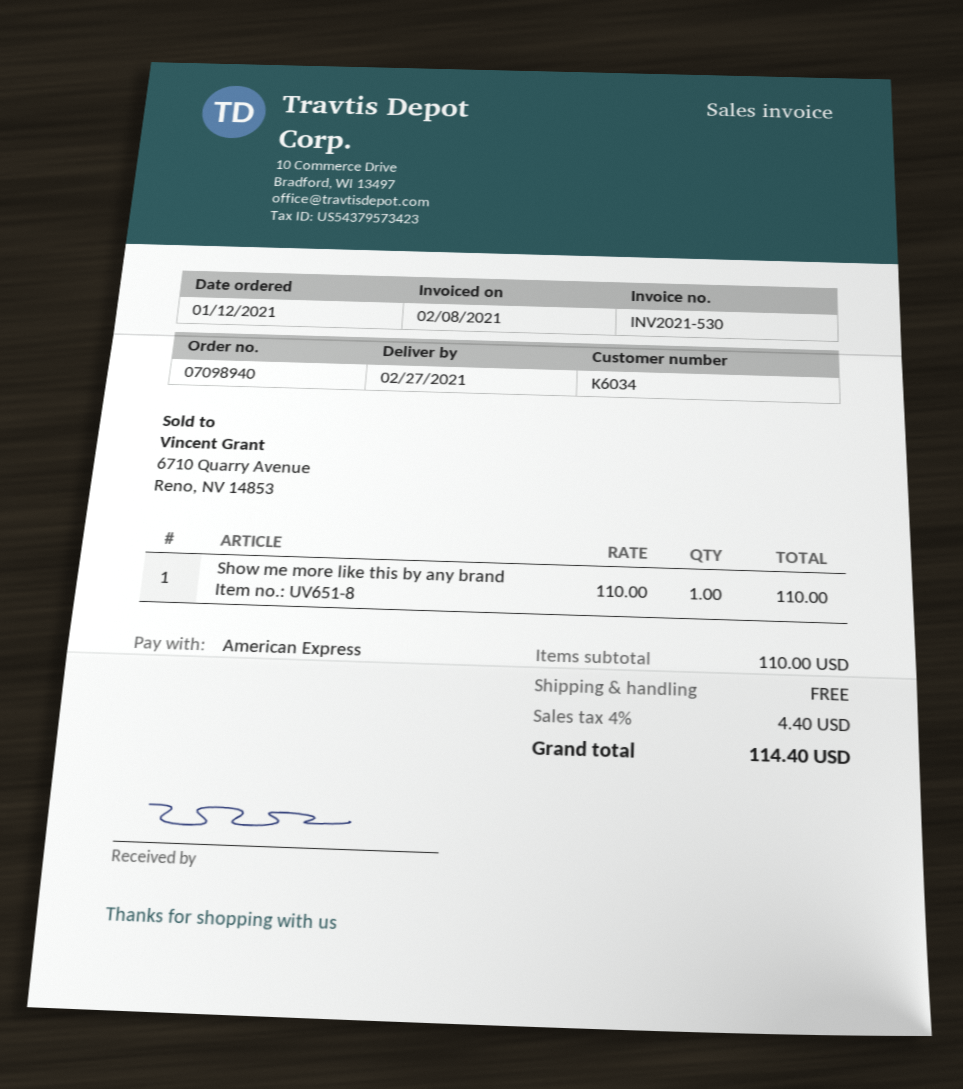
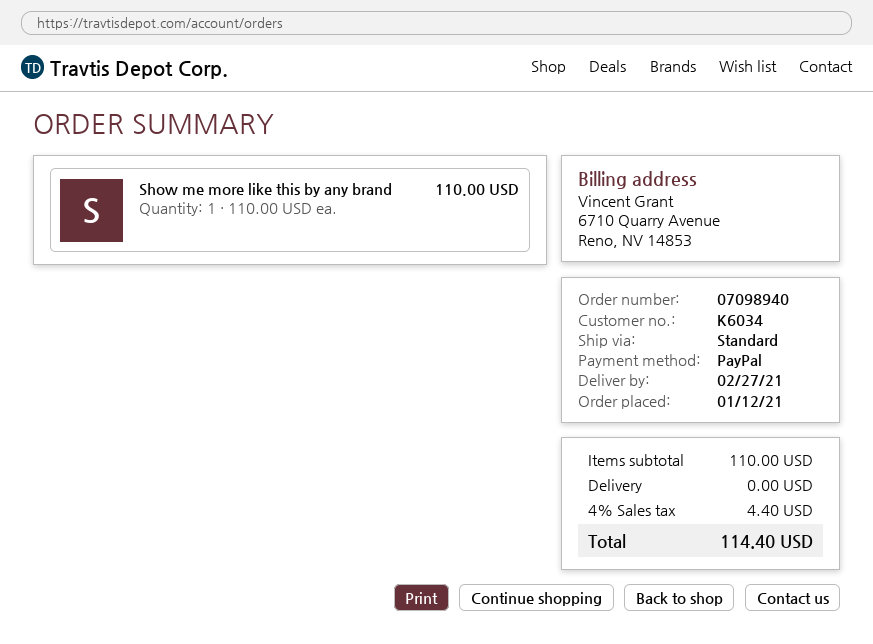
payment method: American Express -> PayPal

